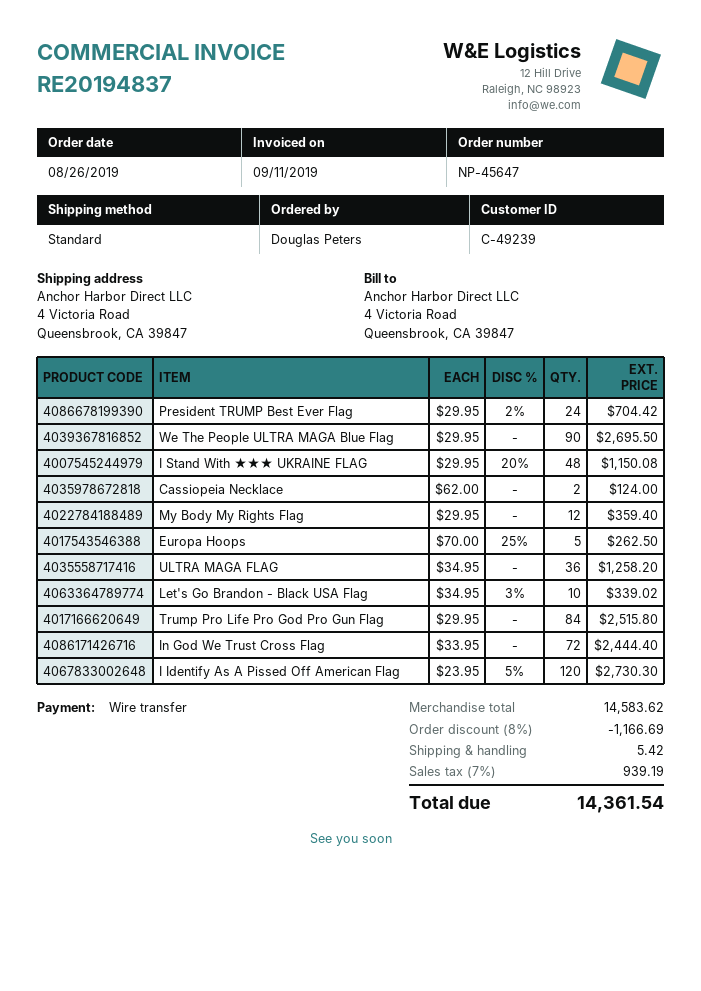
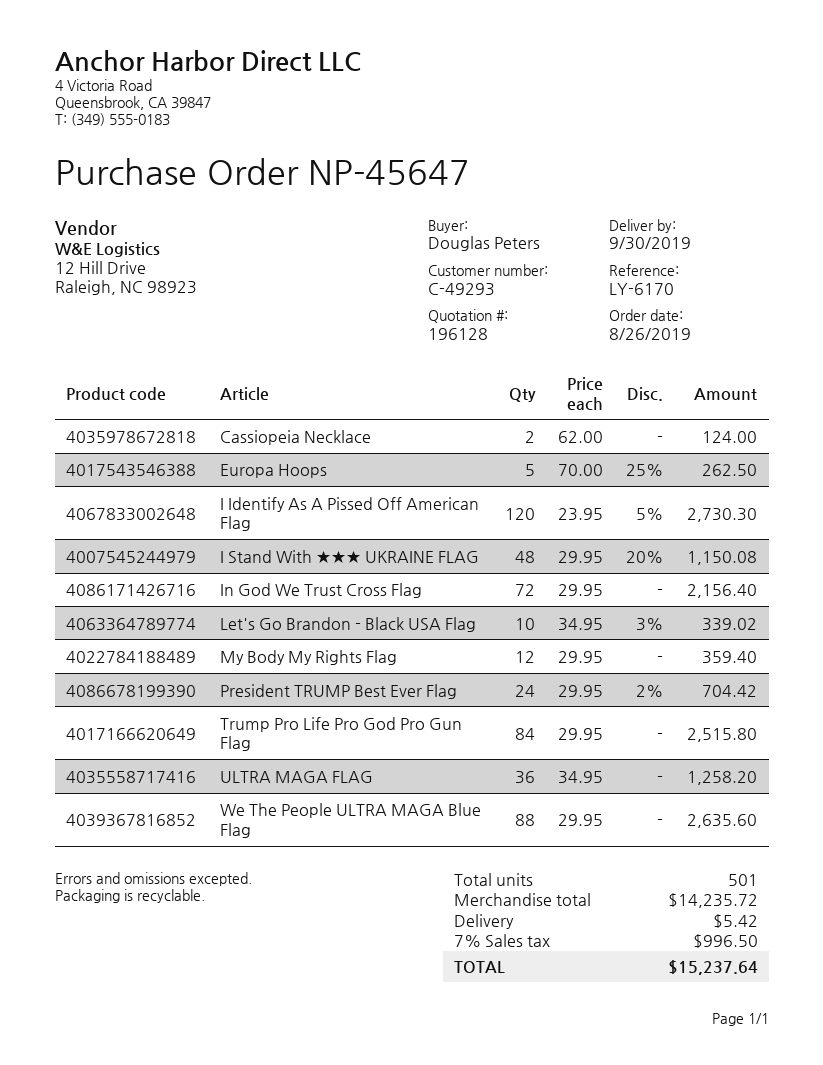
customer number: C-49239 -> C-49293
We The People ULTRA MAGA Blue Flag: 90 x 29.95 = 2695.50 -> 88 x 29.95 = 2635.60
In God We Trust Cross Flag: 72 x 33.95 = 2444.40 -> 72 x 29.95 = 2156.40
subtotal: 14583.62 -> 14235.72
discount: 8% = 1166.69 -> none
tax: 7% = 939.19 -> 7% = 996.50
total: 14361.54 -> 15237.64

